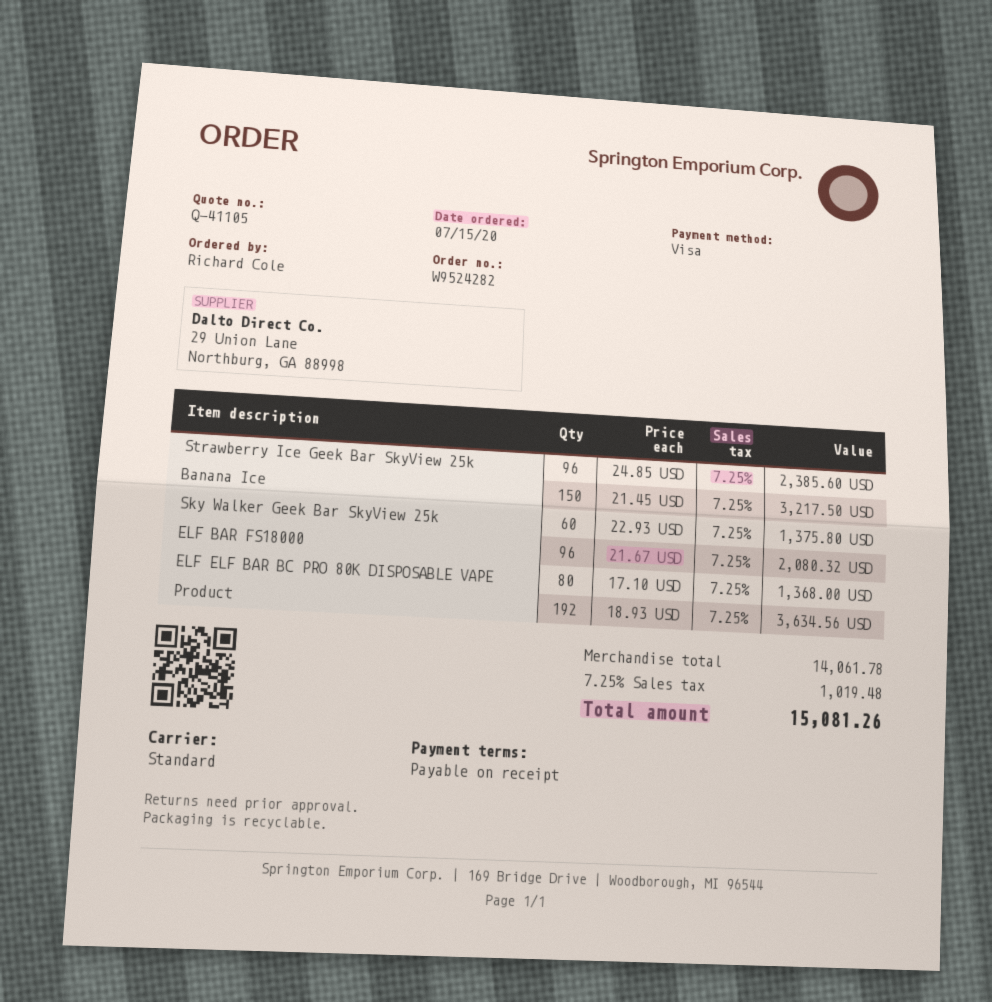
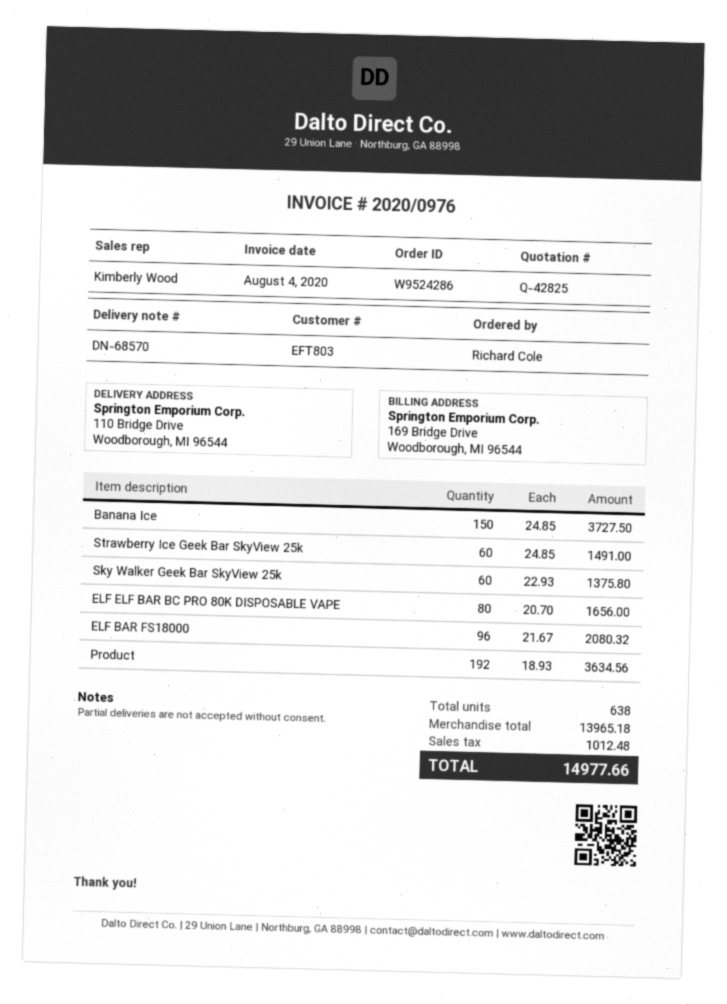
quote number: Q-41105 -> Q-42825
order number: W9524282 -> W9524286
Strawberry Ice Geek Bar SkyView 25k: 96 x 24.85 = 2385.60 -> 60 x 24.85 = 1491.00
Banana Ice: 150 x 21.45 = 3217.50 -> 150 x 24.85 = 3727.50
ELF ELF BAR BC PRO 80K DISPOSABLE VAPE: 80 x 17.10 = 1368.00 -> 80 x 20.70 = 1656.00
subtotal: 14061.78 -> 13965.18
tax: 1019.48 -> 1012.48
total: 15081.26 -> 14977.66

